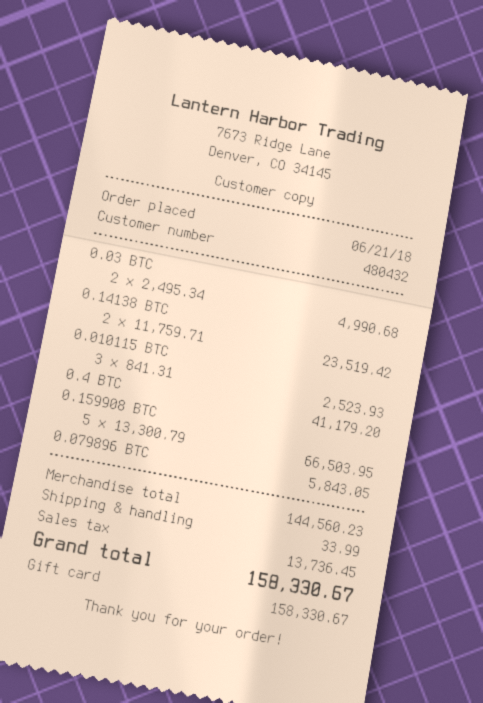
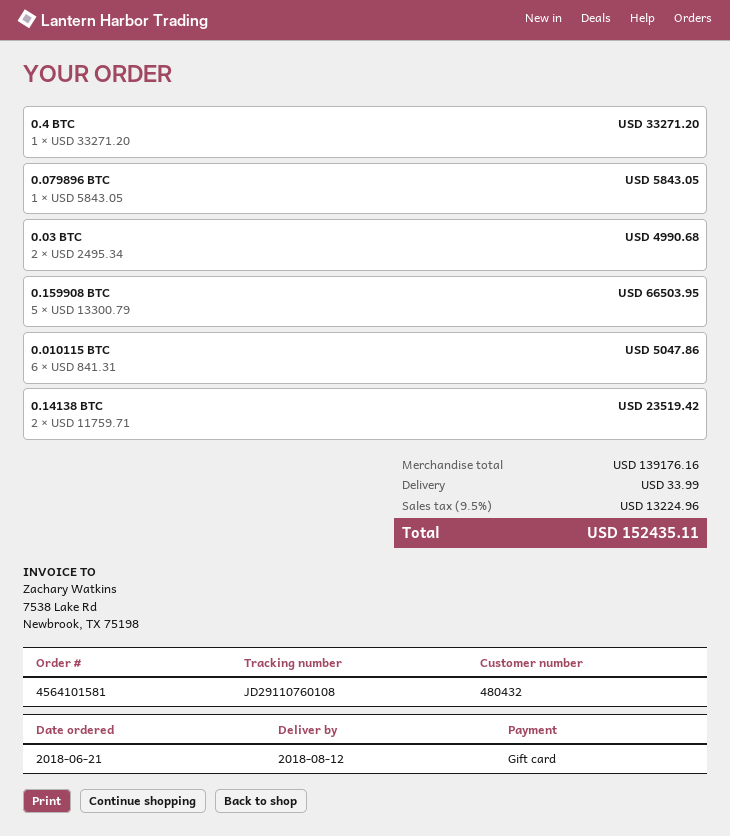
0.010115 BTC: 3 x 841.31 = 2523.93 -> 6 x 841.31 = 5047.86
0.4 BTC: 1 x 41179.20 = 41179.20 -> 1 x 33271.20 = 33271.20
subtotal: 144560.23 -> 139176.16
tax: 13736.45 -> 13224.96
total: 158330.67 -> 152435.11

